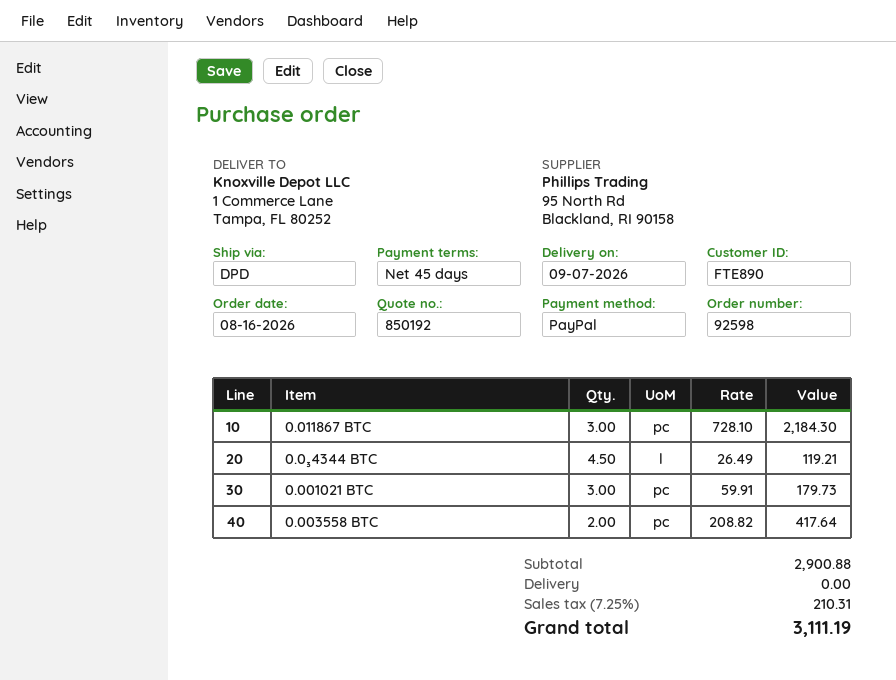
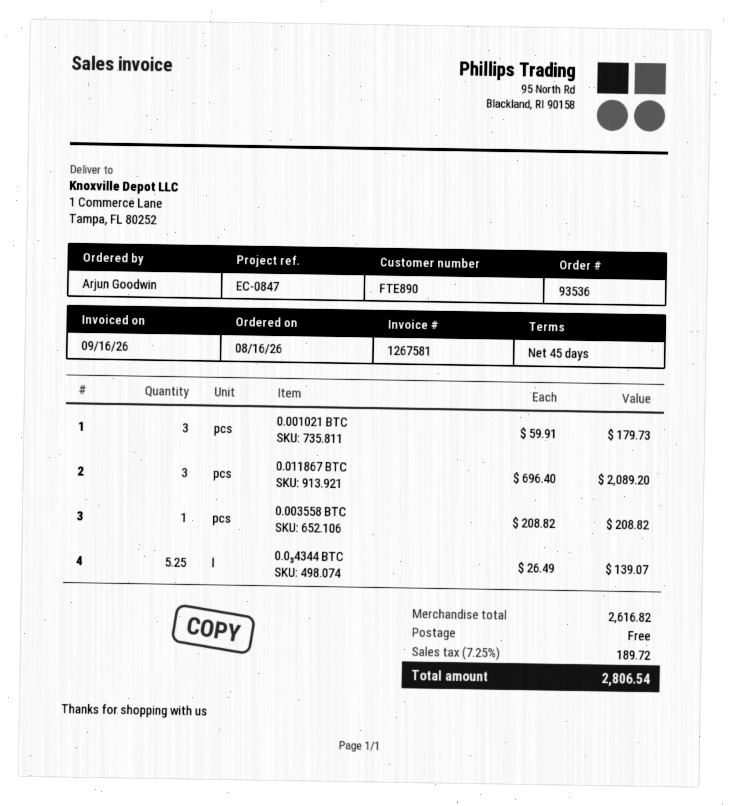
order number: 92598 -> 93536
0.011867 BTC: 3 x 728.10 = 2184.30 -> 3 x 696.40 = 2089.20
0.0₃4344 BTC: 4.5 x 26.49 = 119.21 -> 5.25 x 26.49 = 139.07
0.003558 BTC: 2 x 208.82 = 417.64 -> 1 x 208.82 = 208.82
subtotal: 2900.88 -> 2616.82
tax: 7.25% = 210.31 -> 7.25% = 189.72
total: 3111.19 -> 2806.54

